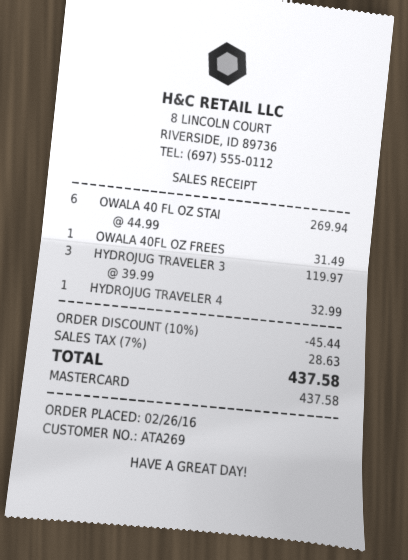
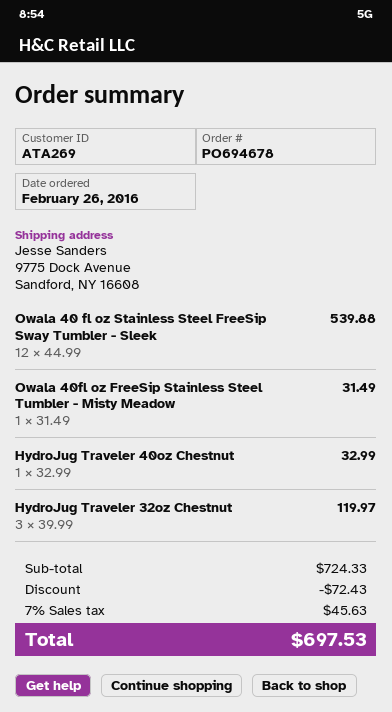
OWALA 40 FL OZ STAI: 6 x 44.99 = 269.94 -> 12 x 44.99 = 539.88
discount: 45.44 -> 72.43
tax: 7% = 28.63 -> 7% = 45.63
total: 437.58 -> 697.53

